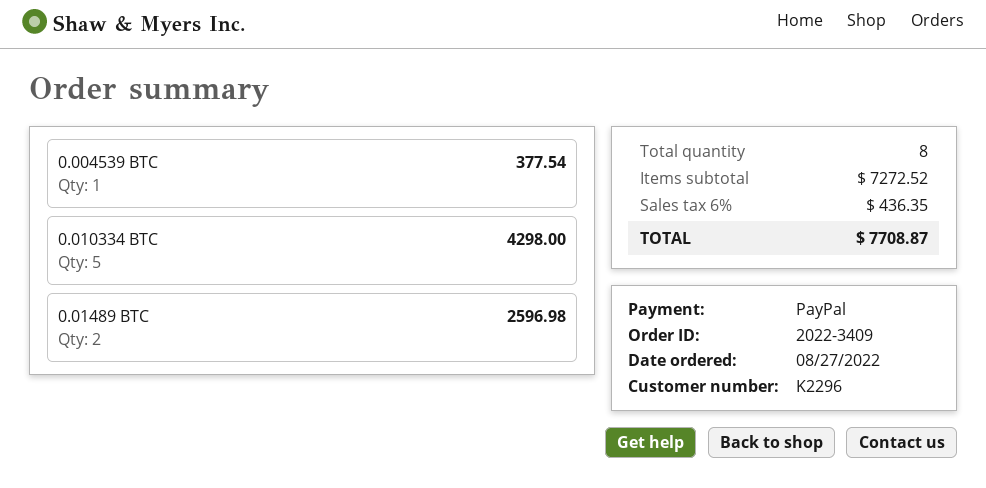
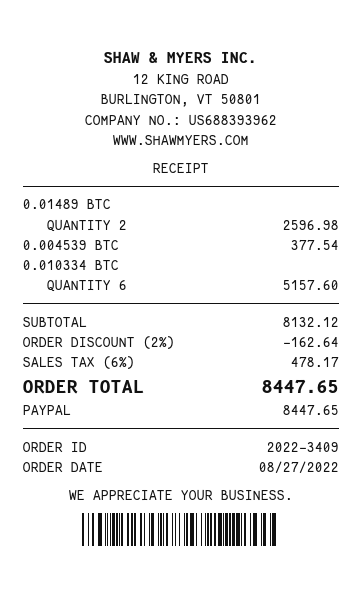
0.010334 BTC: 5 for 4298.00 -> 6 for 5157.60
subtotal: 7272.52 -> 8132.12
discount: none -> 2% = 162.64
tax: 6% = 436.35 -> 6% = 478.17
total: 7708.87 -> 8447.65

